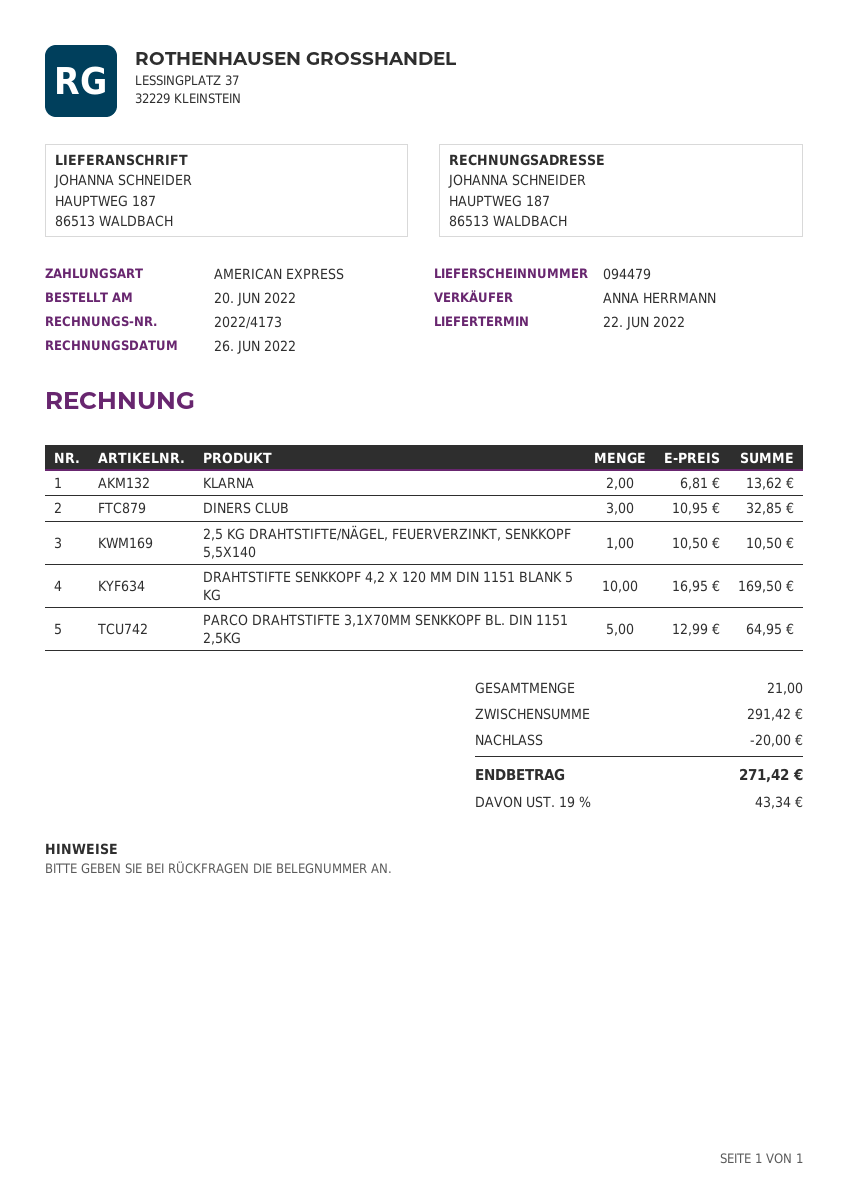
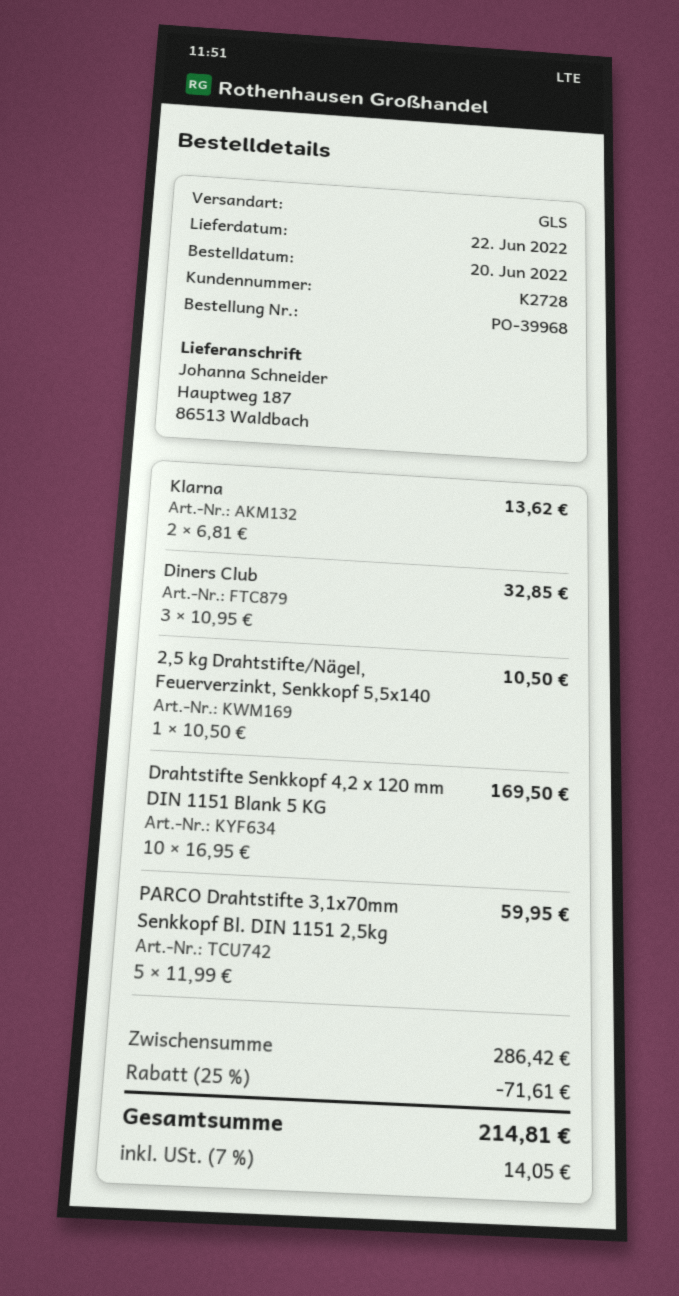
PARCO DRAHTSTIFTE 3,1X70MM SENKKOPF BL. DIN 1151 2,5KG: 5 x 12.99 = 64.95 -> 5 x 11.99 = 59.95
subtotal: 291.42 -> 286.42
discount: 20.00 -> 71.61
tax: 19% = 43.34 -> 7% = 14.05
total: 271.42 -> 214.81

